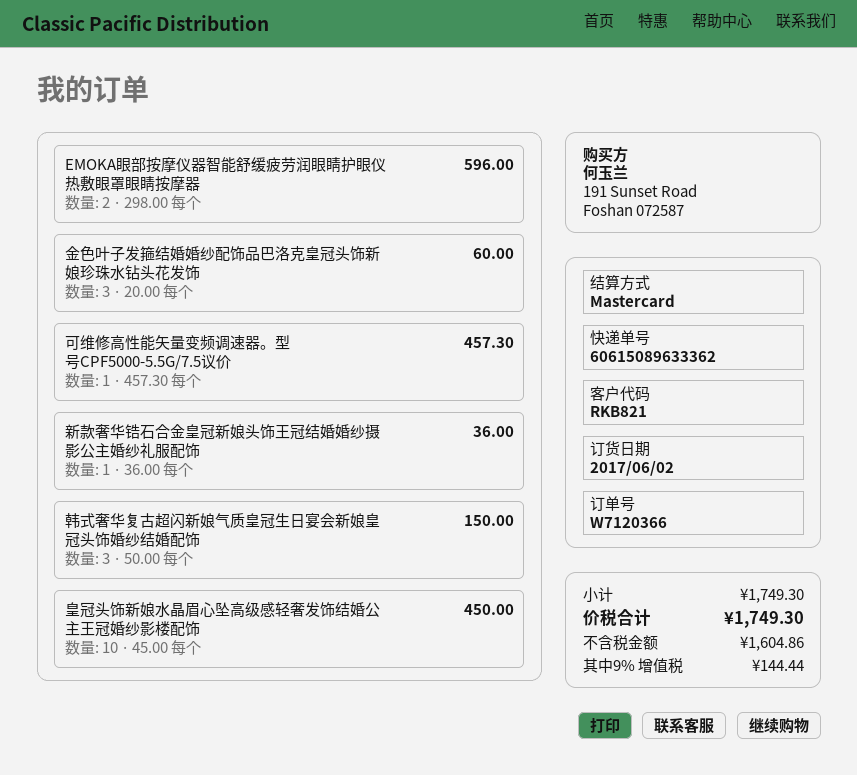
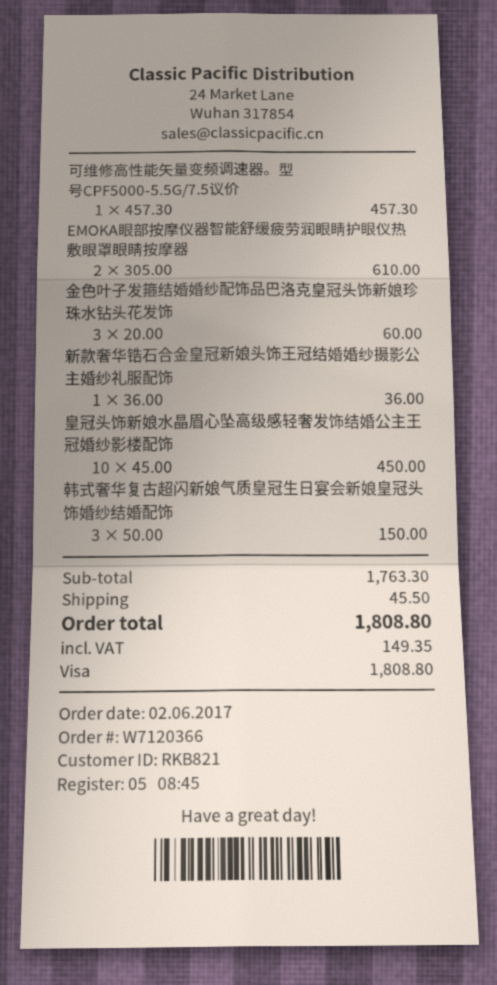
payment method: Mastercard -> Visa
EMOKA眼部按摩仪器智能舒缓疲劳润眼睛护眼仪热敷眼罩眼睛按摩器: 2 x 298.00 = 596.00 -> 2 x 305.00 = 610.00
subtotal: 1749.30 -> 1763.30
shipping: none -> 45.50
tax: 144.44 -> 149.35
total: 1749.30 -> 1808.80

